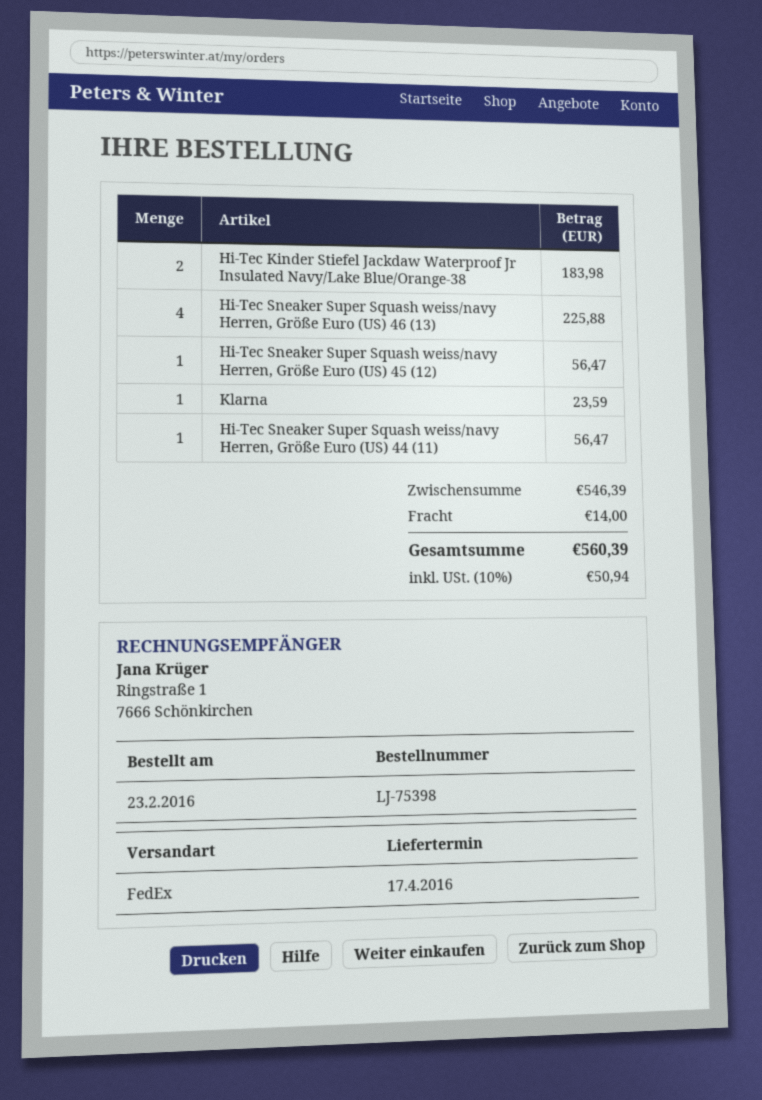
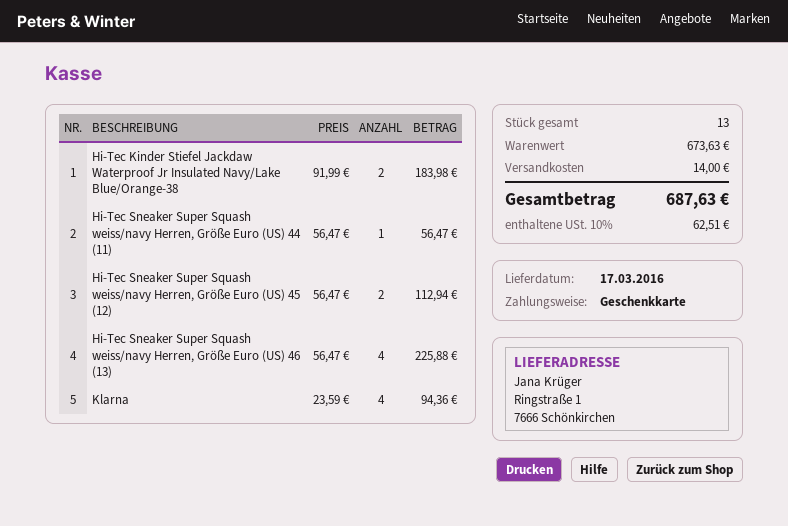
delivery date: 2016-04-17 -> 2016-03-17
Hi-Tec Sneaker Super Squash weiss/navy Herren, Größe Euro (US) 45 (12): 1 for 56.47 -> 2 for 112.94
Klarna: 1 for 23.59 -> 4 for 94.36
subtotal: 546.39 -> 673.63
tax: 10% = 50.94 -> 10% = 62.51
total: 560.39 -> 687.63

